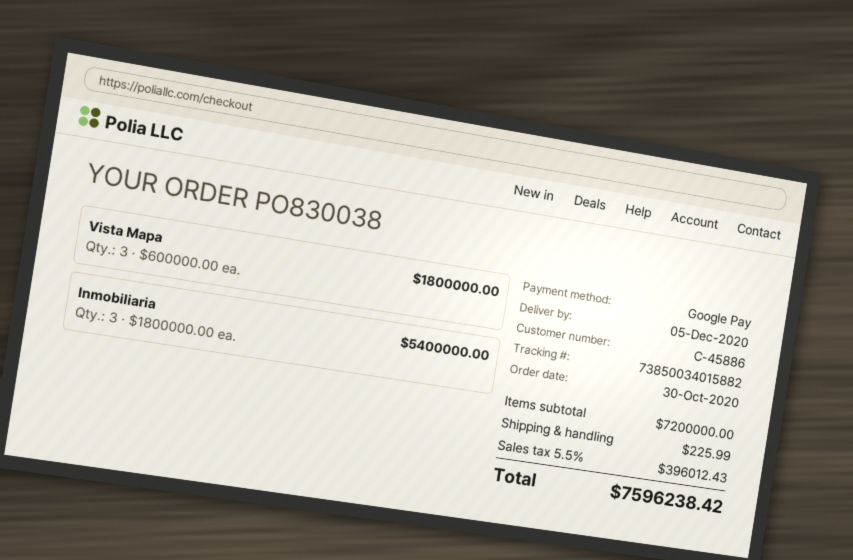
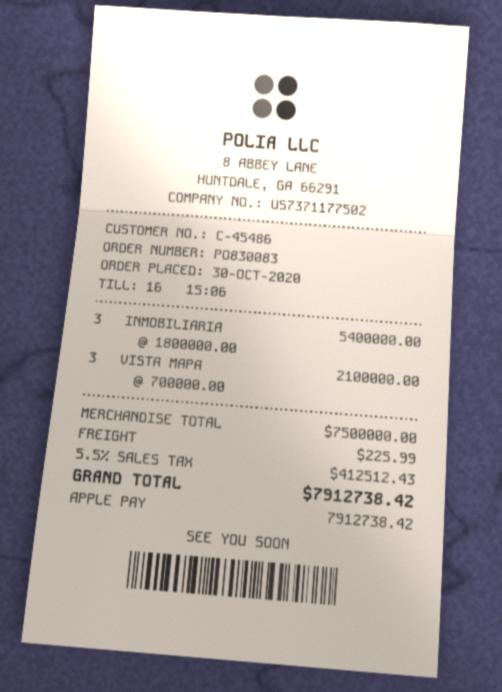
order number: PO830038 -> PO830083
customer number: C-45886 -> C-45486
payment method: Google Pay -> Apple Pay
Vista Mapa: 3 x 600000.00 = 1800000.00 -> 3 x 700000.00 = 2100000.00
subtotal: 7200000.00 -> 7500000.00
tax: 5.5% = 396012.43 -> 5.5% = 412512.43
total: 7596238.42 -> 7912738.42

